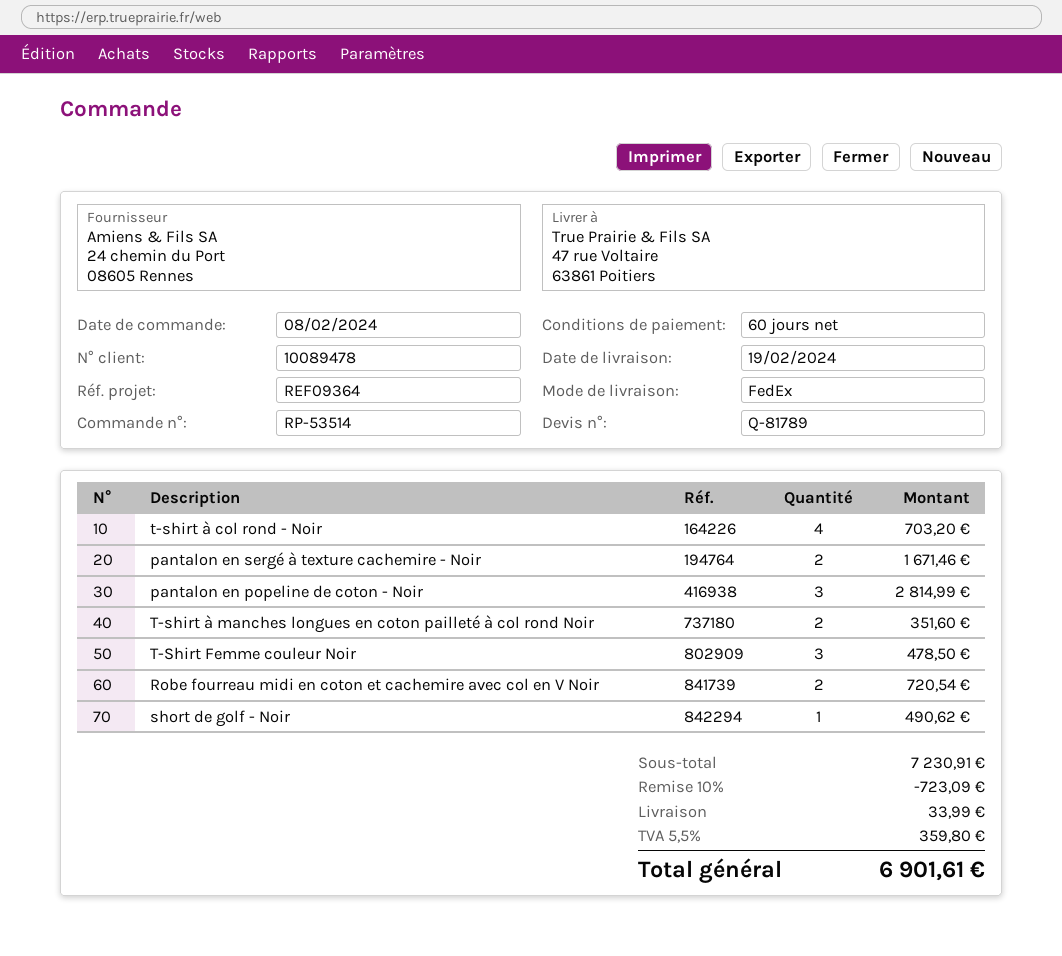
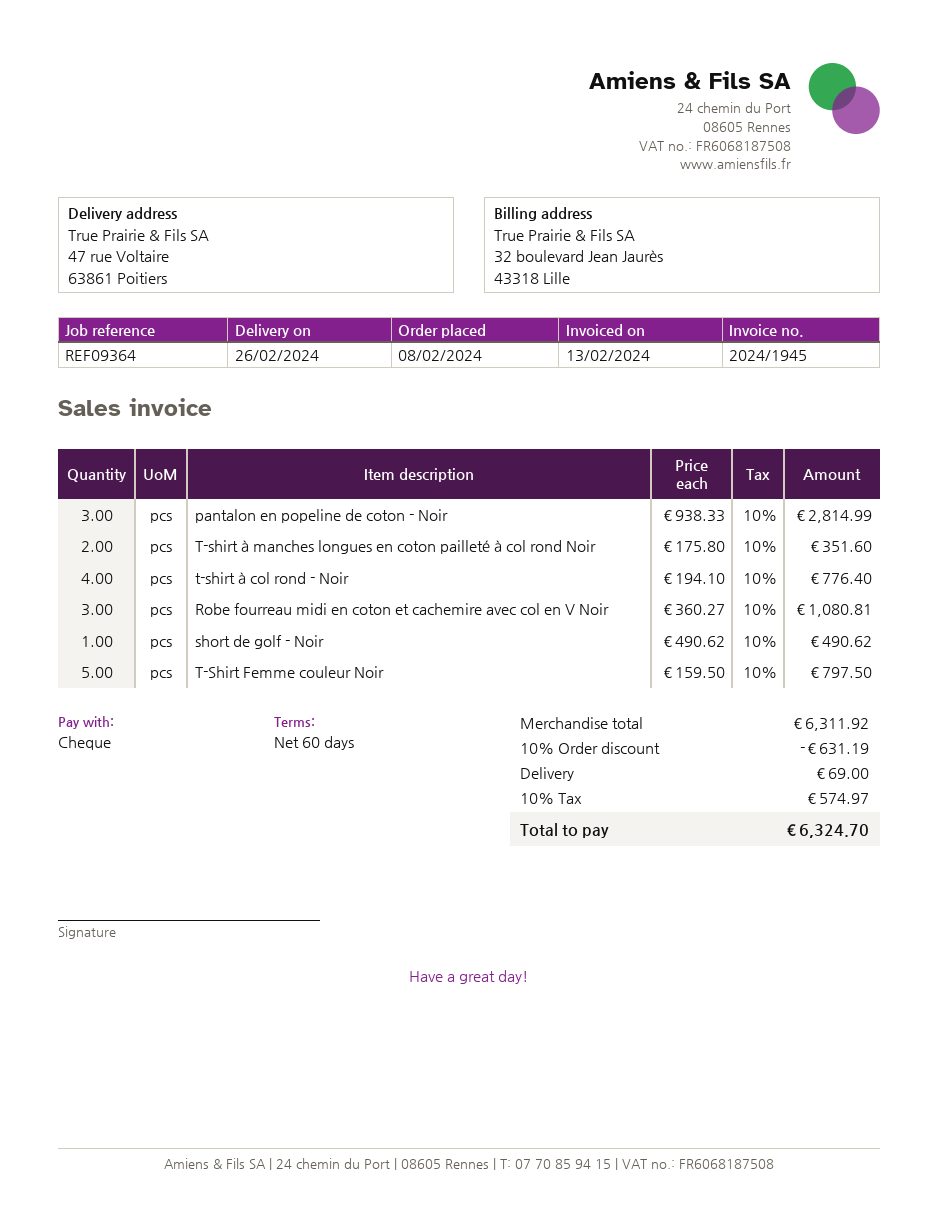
delivery date: 2024-02-19 -> 2024-02-26
t-shirt à col rond - Noir: 4 for 703.20 -> 4 for 776.40
pantalon en sergé à texture cachemire - Noir: 2 for 1671.46 -> none
T-Shirt Femme couleur Noir: 3 for 478.50 -> 5 for 797.50
Robe fourreau midi en coton et cachemire avec col en V Noir: 2 for 720.54 -> 3 for 1080.81
subtotal: 7230.91 -> 6311.92
discount: 10% = 723.09 -> 10% = 631.19
shipping: 33.99 -> 69.00
tax: 5.5% = 359.80 -> 10% = 574.97
total: 6901.61 -> 6324.70

